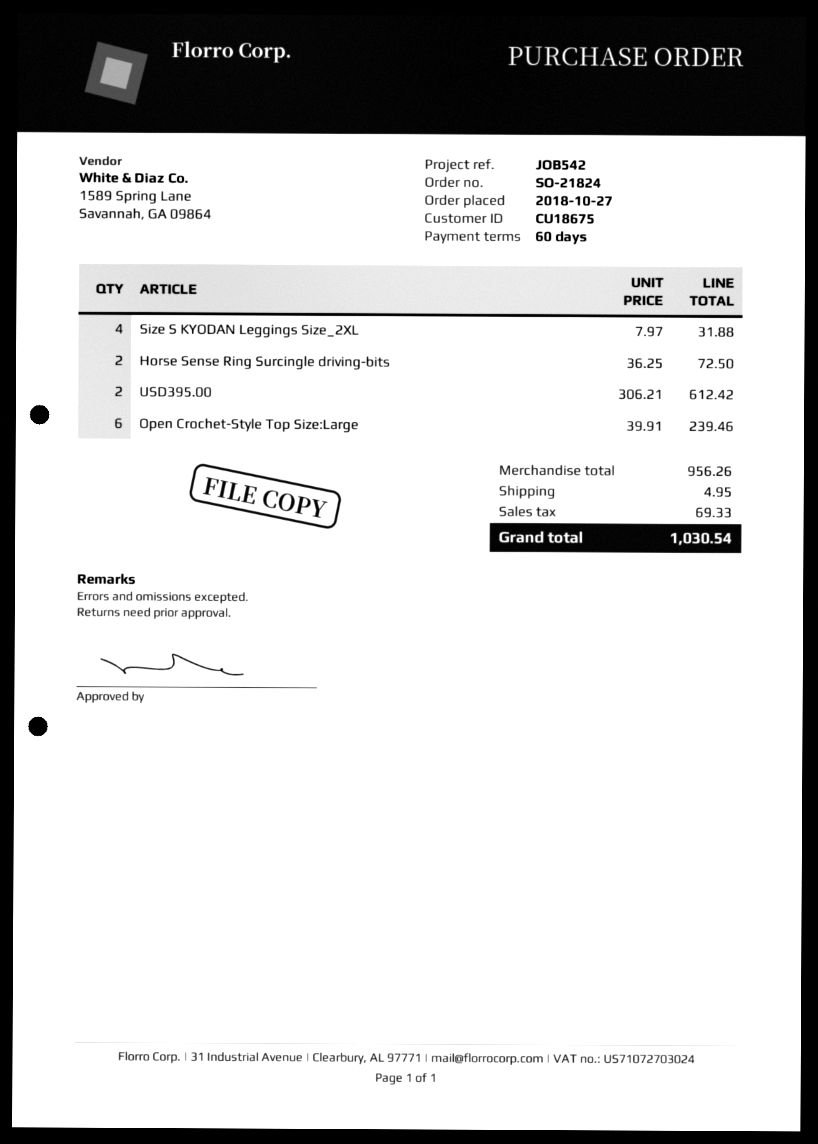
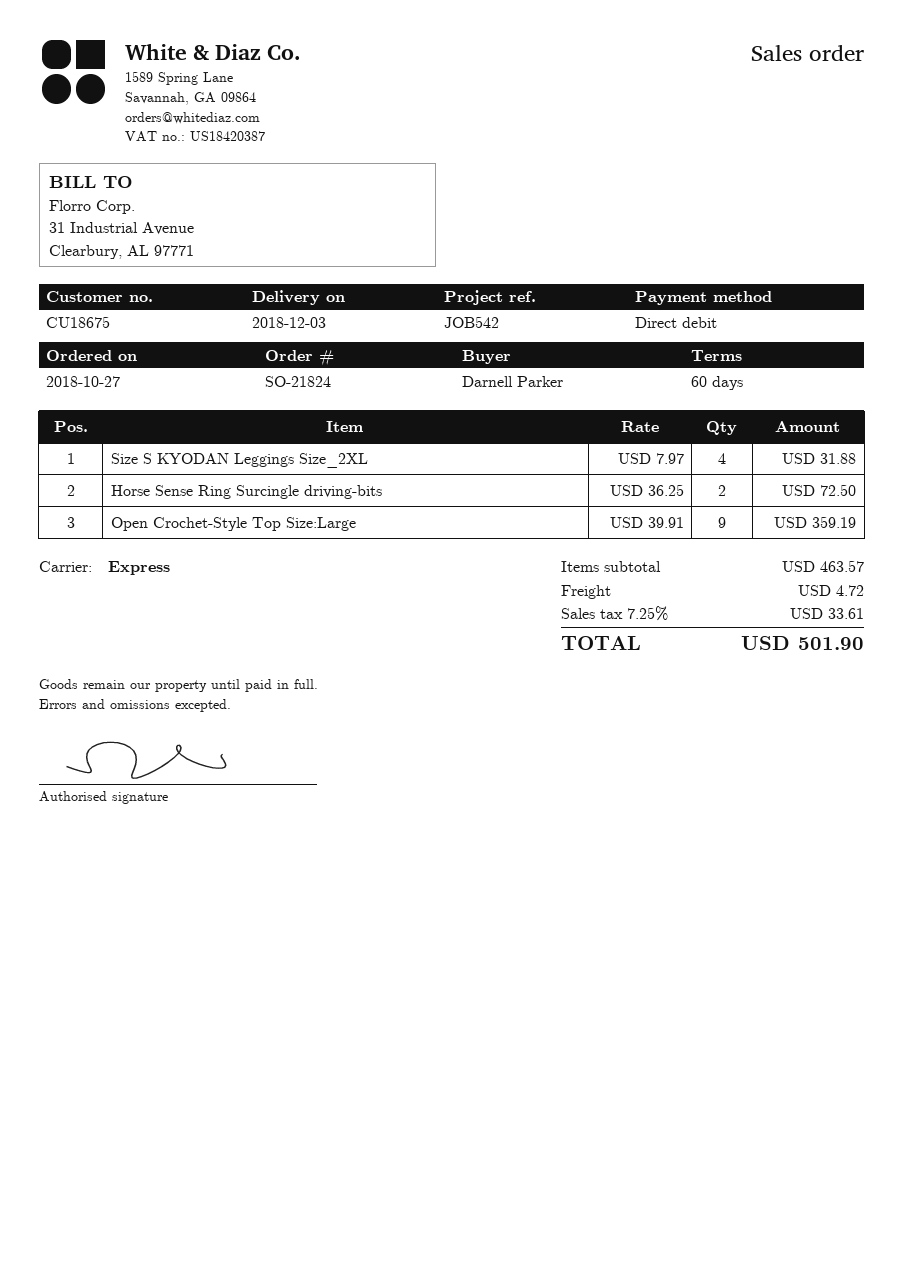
USD395.00: 2 x 306.21 = 612.42 -> none
Open Crochet-Style Top Size:Large: 6 x 39.91 = 239.46 -> 9 x 39.91 = 359.19
subtotal: 956.26 -> 463.57
shipping: 4.95 -> 4.72
tax: 69.33 -> 33.61
total: 1030.54 -> 501.90

